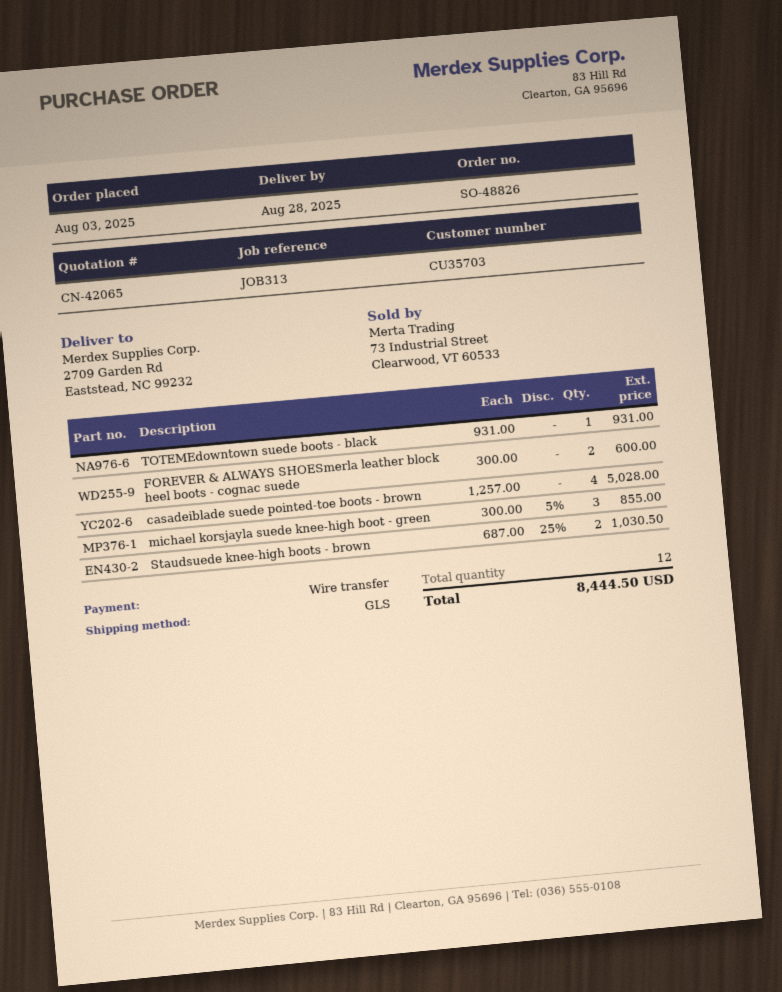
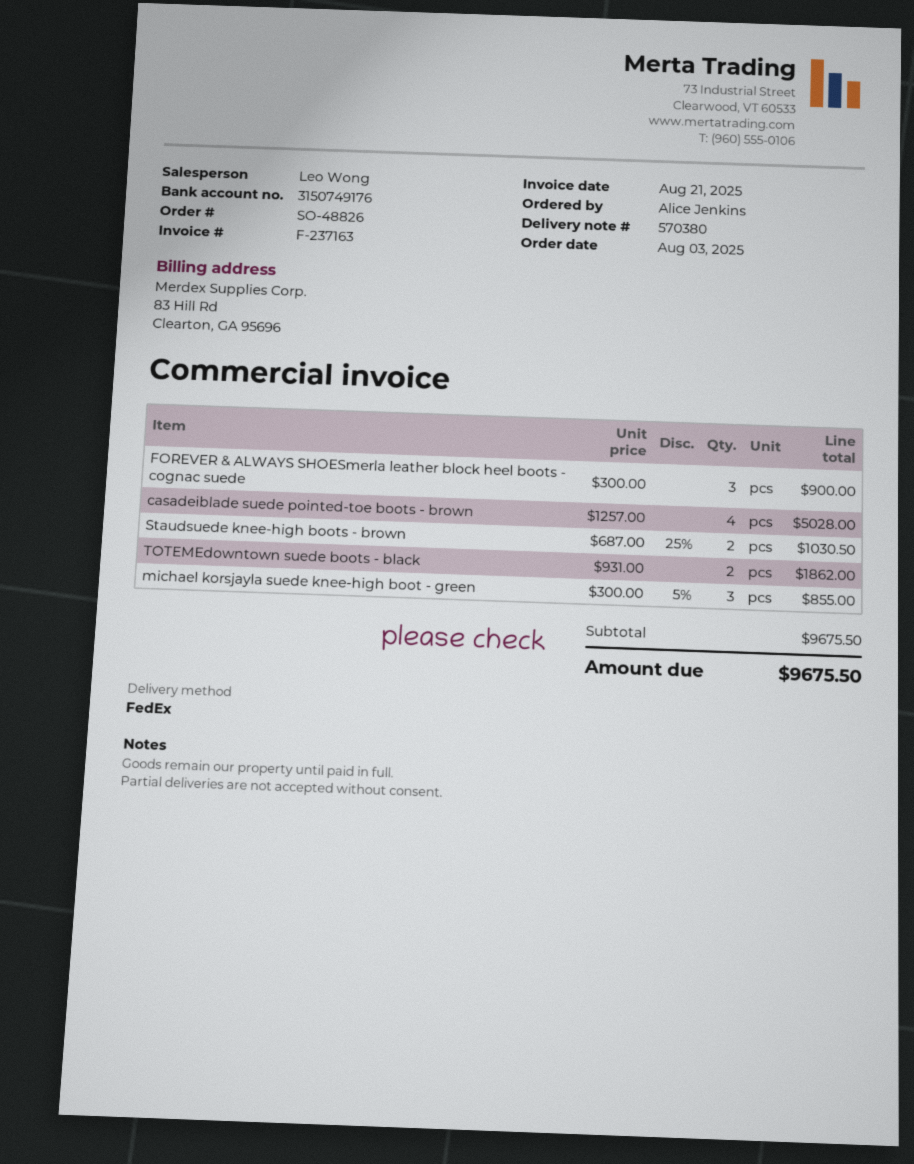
shipping method: GLS -> FedEx
TOTEMEdowntown suede boots - black: 1 x 931.00 = 931.00 -> 2 x 931.00 = 1862.00
FOREVER & ALWAYS SHOESmerla leather block heel boots - cognac suede: 2 x 300.00 = 600.00 -> 3 x 300.00 = 900.00
total: 8444.50 -> 9675.50

